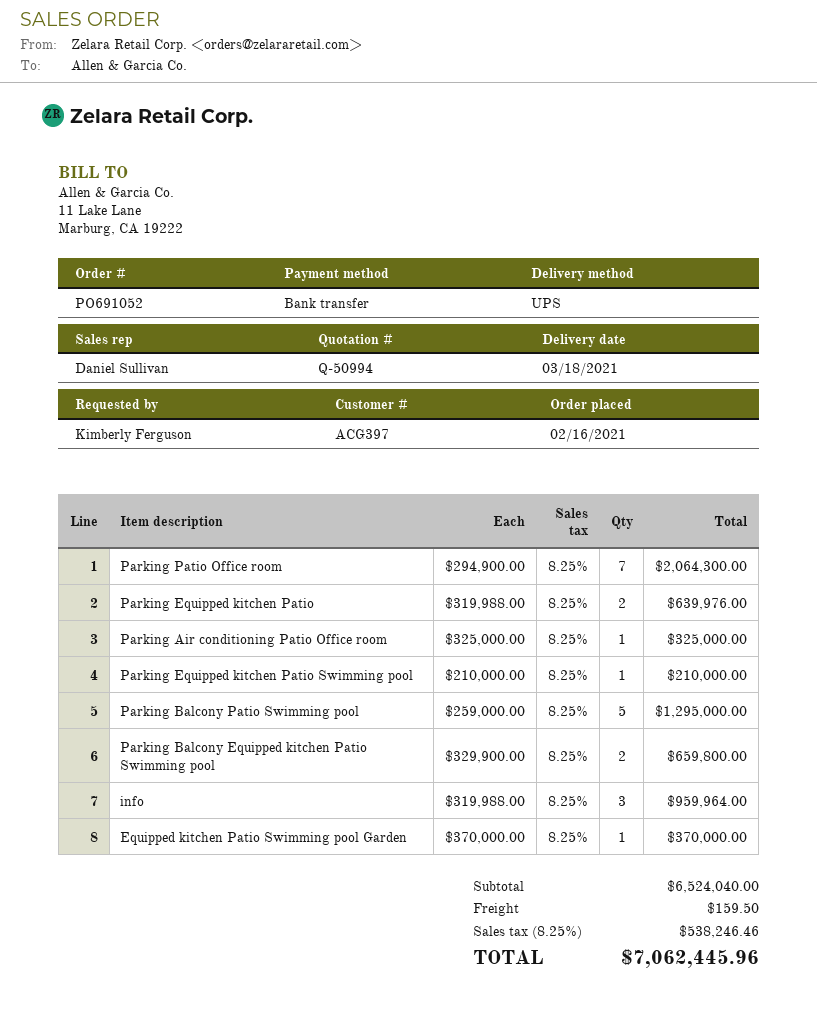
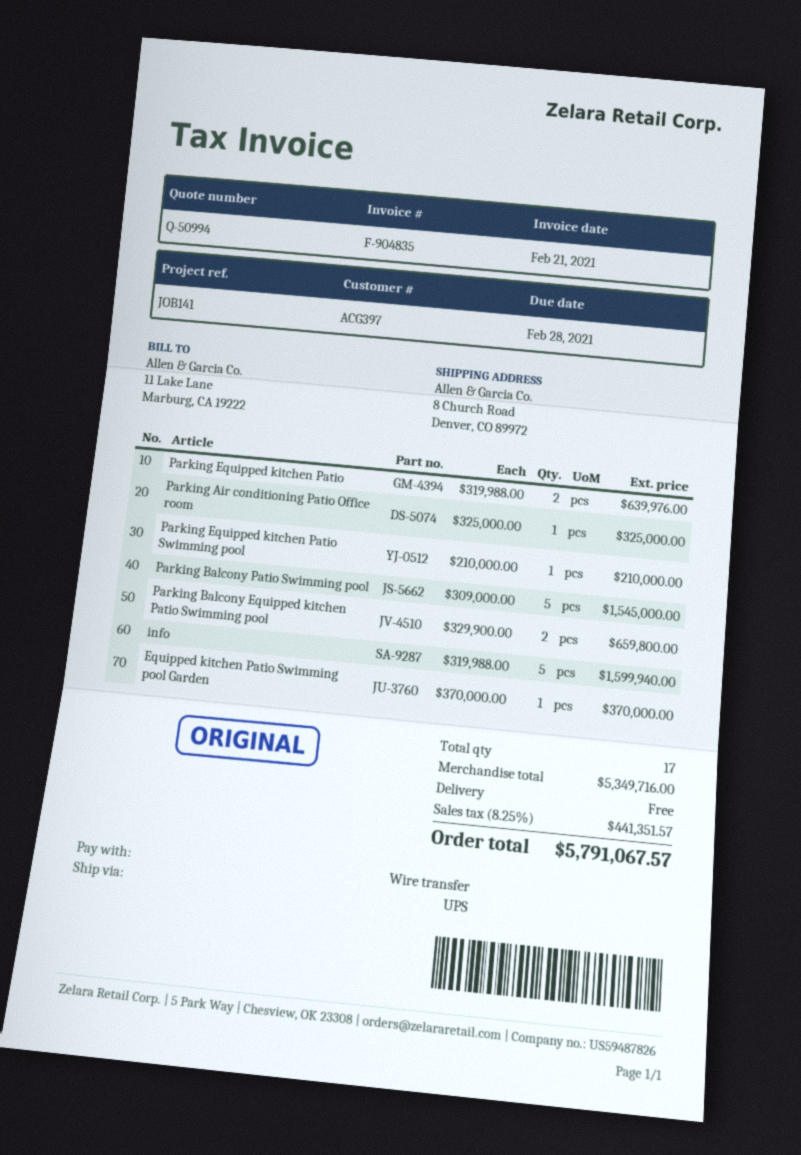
Parking Patio Office room: 7 x 294900.00 = 2064300.00 -> none
Parking Balcony Patio Swimming pool: 5 x 259000.00 = 1295000.00 -> 5 x 309000.00 = 1545000.00
info: 3 x 319988.00 = 959964.00 -> 5 x 319988.00 = 1599940.00
subtotal: 6524040.00 -> 5349716.00
shipping: 159.50 -> 0.00
tax: 8.25% = 538246.46 -> 8.25% = 441351.57
total: 7062445.96 -> 5791067.57

